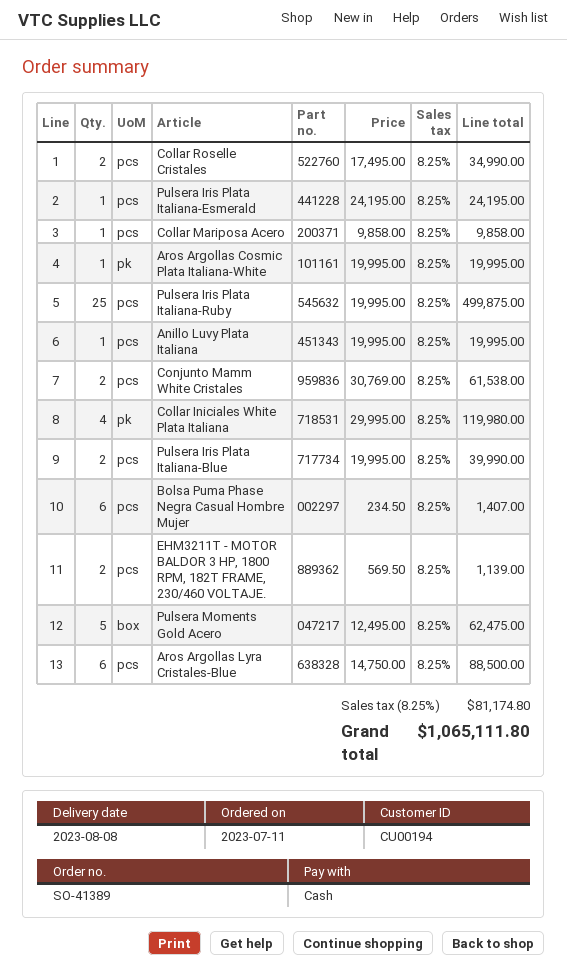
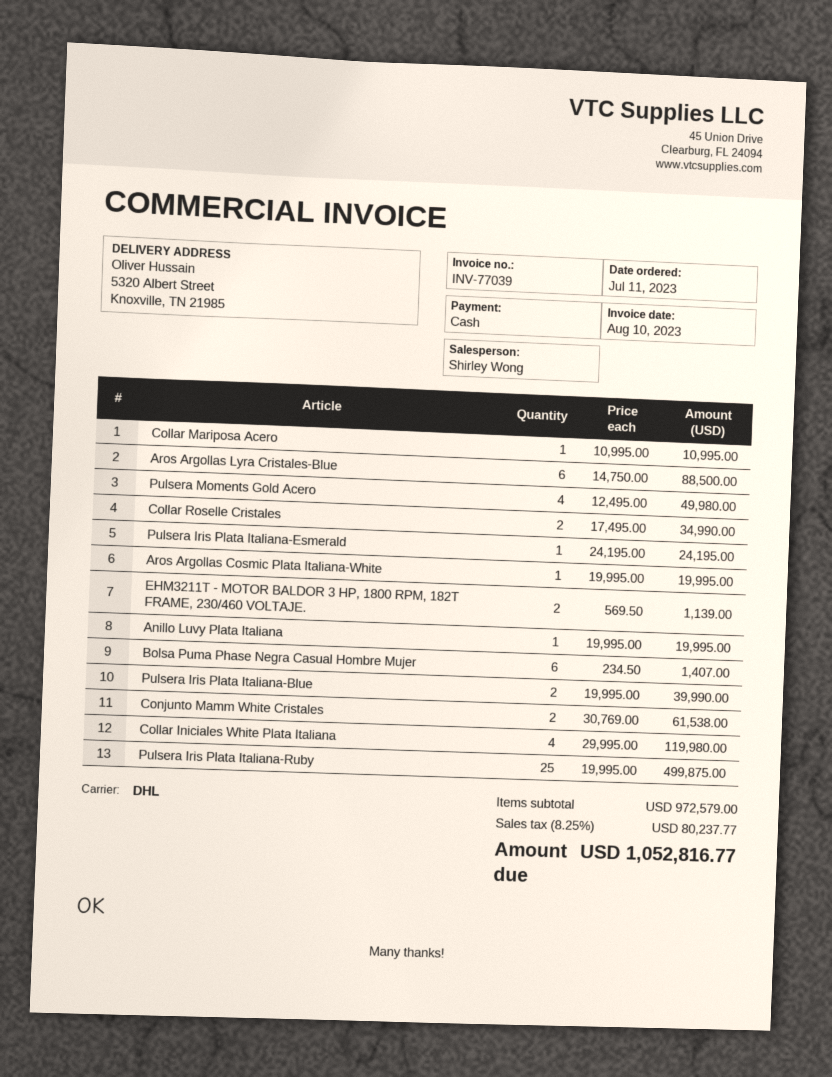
Collar Mariposa Acero: 1 x 9858.00 = 9858.00 -> 1 x 10995.00 = 10995.00
Pulsera Moments Gold Acero: 5 x 12495.00 = 62475.00 -> 4 x 12495.00 = 49980.00
tax: 8.25% = 81174.80 -> 8.25% = 80237.77
total: 1065111.80 -> 1052816.77

